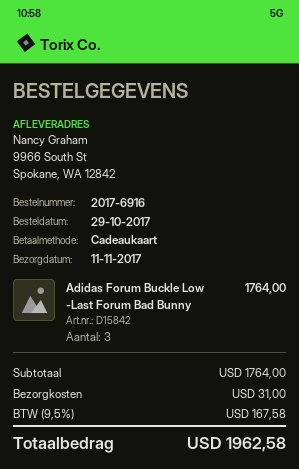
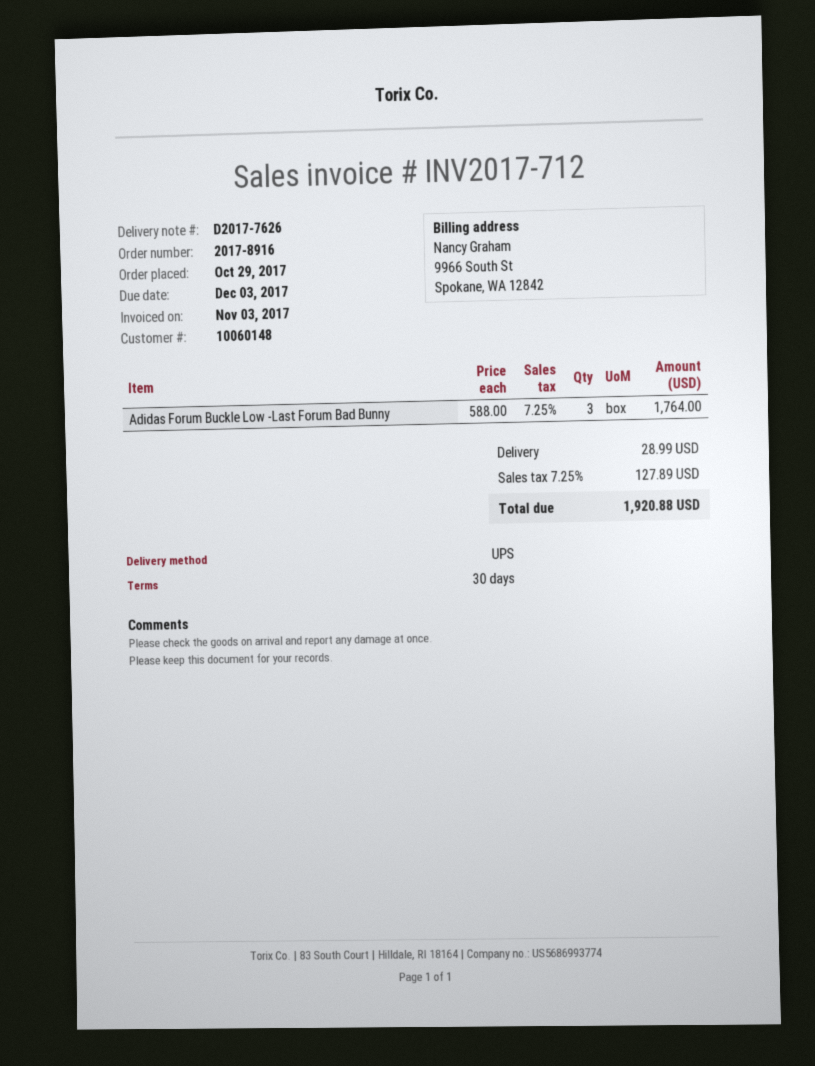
order number: 2017-6916 -> 2017-8916
shipping: 31.00 -> 28.99
tax: 9.5% = 167.58 -> 7.25% = 127.89
total: 1962.58 -> 1920.88

